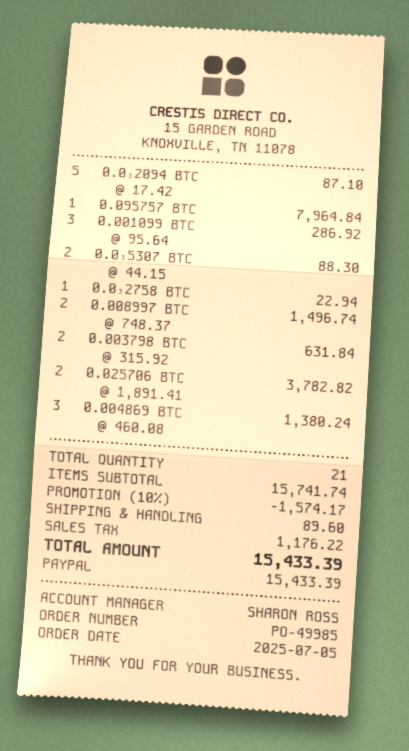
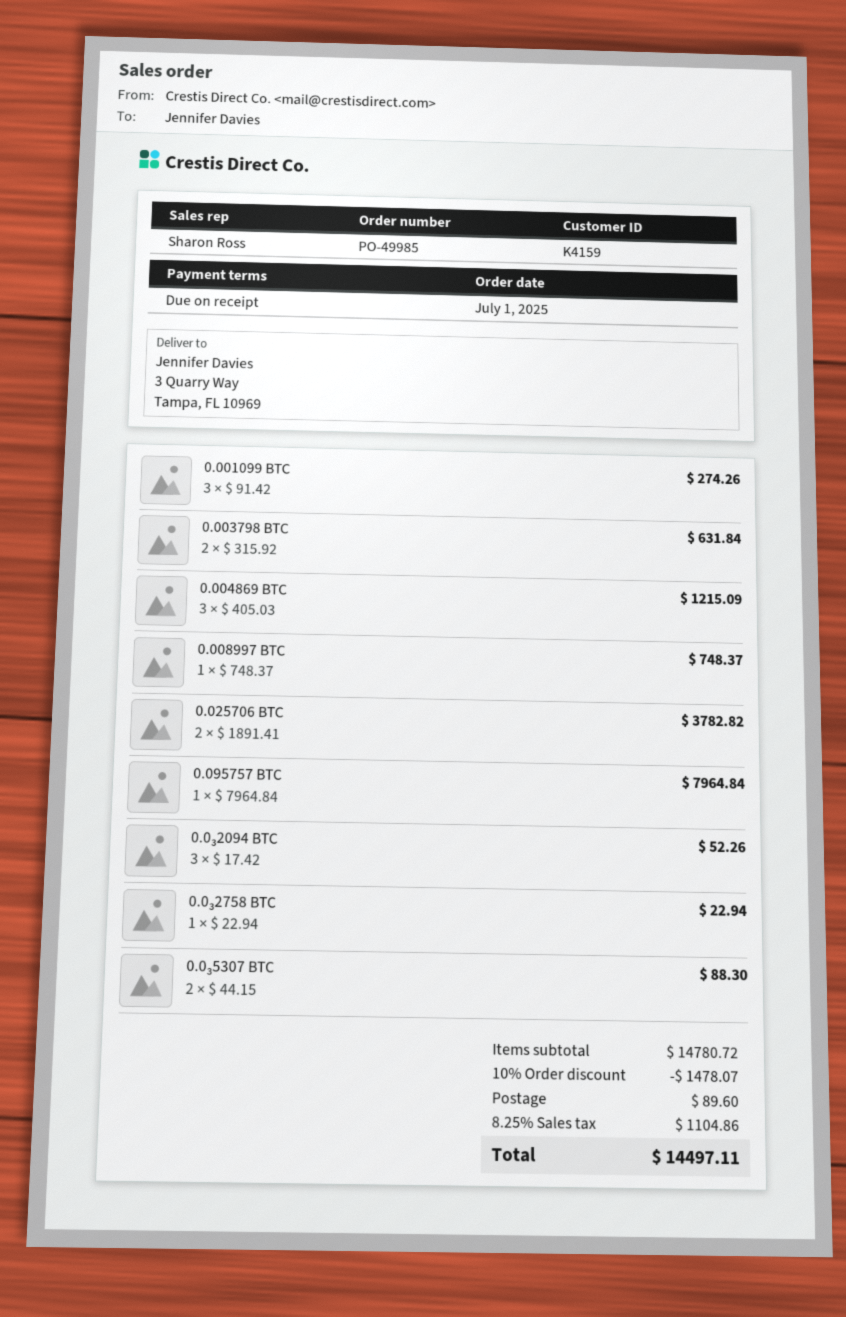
order date: 2025-07-05 -> 2025-07-01
0.0₃2094 BTC: 5 x 17.42 = 87.10 -> 3 x 17.42 = 52.26
0.001099 BTC: 3 x 95.64 = 286.92 -> 3 x 91.42 = 274.26
0.008997 BTC: 2 x 748.37 = 1496.74 -> 1 x 748.37 = 748.37
0.004869 BTC: 3 x 460.08 = 1380.24 -> 3 x 405.03 = 1215.09
subtotal: 15741.74 -> 14780.72
discount: 10% = 1574.17 -> 10% = 1478.07
tax: 1176.22 -> 1104.86
total: 15433.39 -> 14497.11

